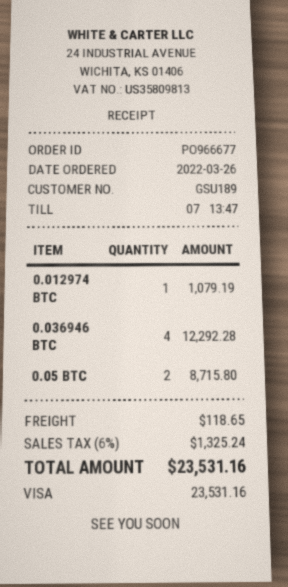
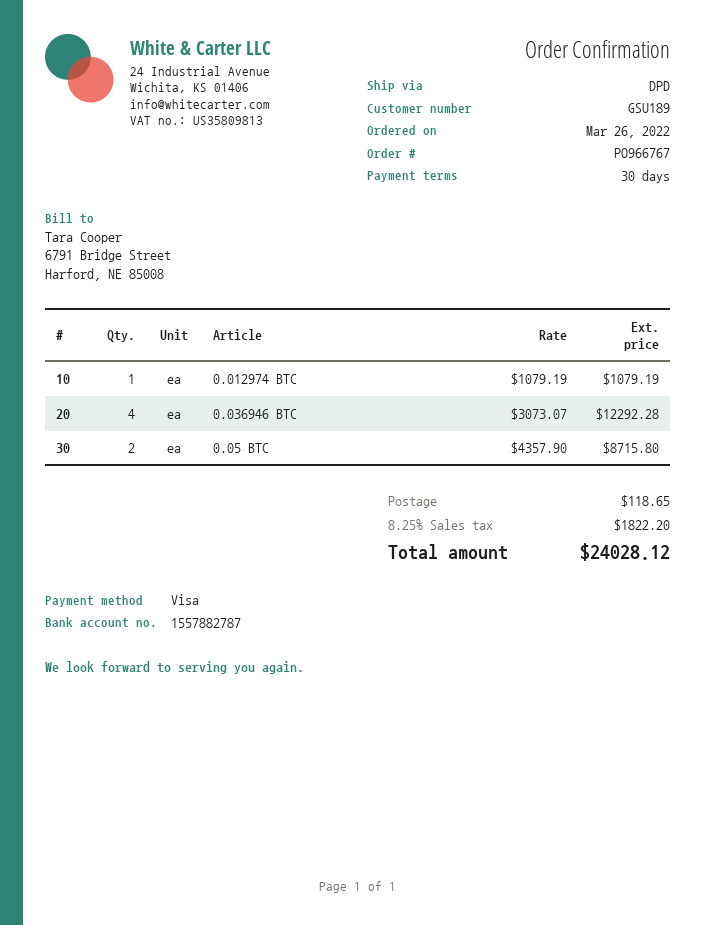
order number: PO966677 -> PO966767
tax: 6% = 1325.24 -> 8.25% = 1822.20
total: 23531.16 -> 24028.12

